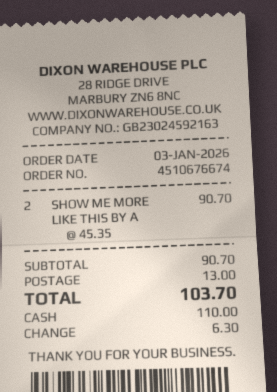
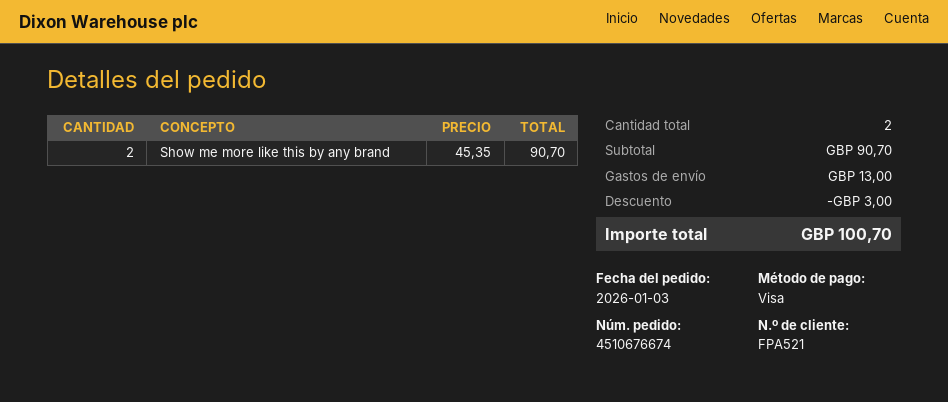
payment method: cash -> Visa
discount: none -> 3.00
total: 103.70 -> 100.70

